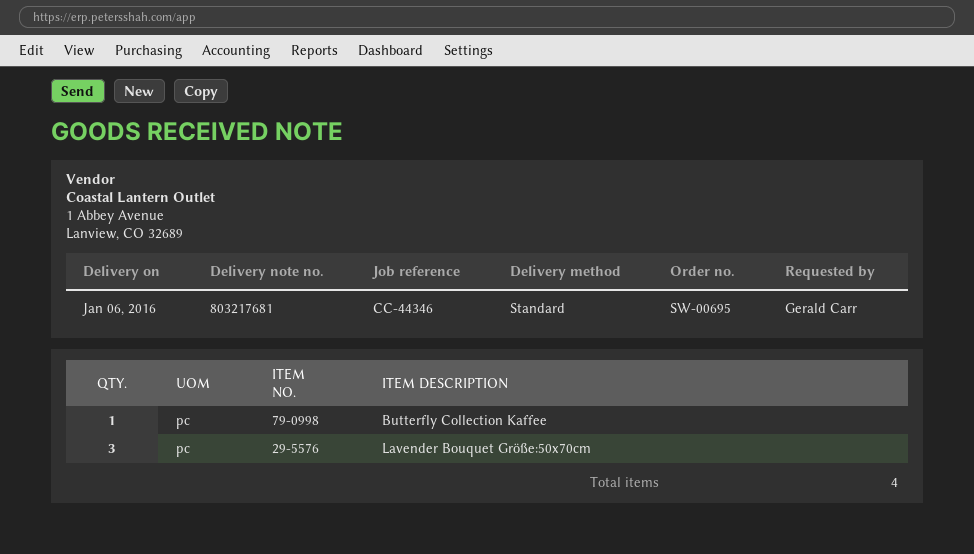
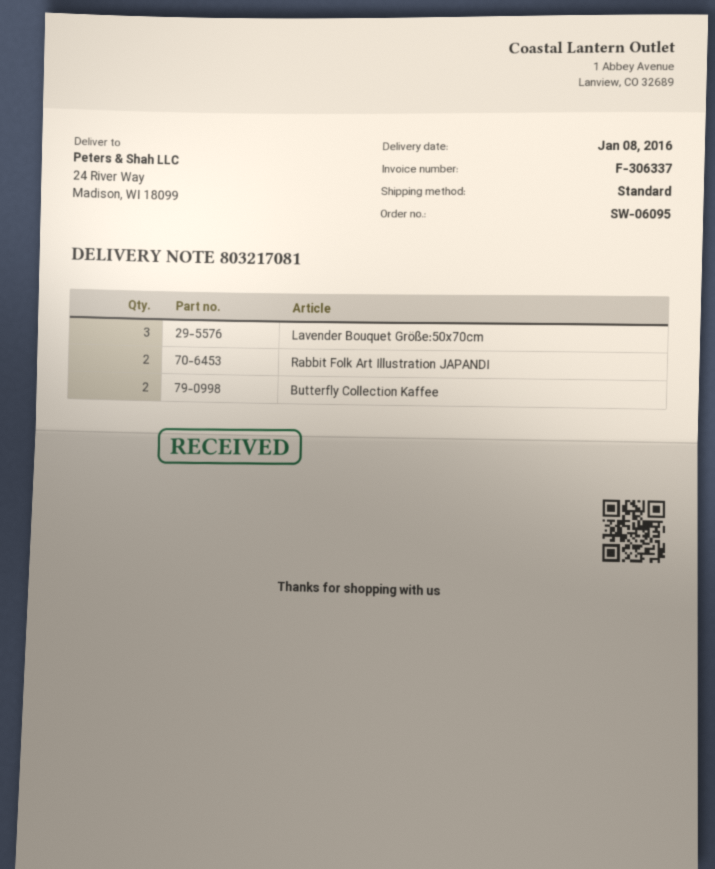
order number: SW-00695 -> SW-06095
delivery note number: 803217681 -> 803217081
delivery date: 2016-01-06 -> 2016-01-08
Butterfly Collection Kaffee: 1 -> 2
Rabbit Folk Art Illustration JAPANDI: none -> 2

